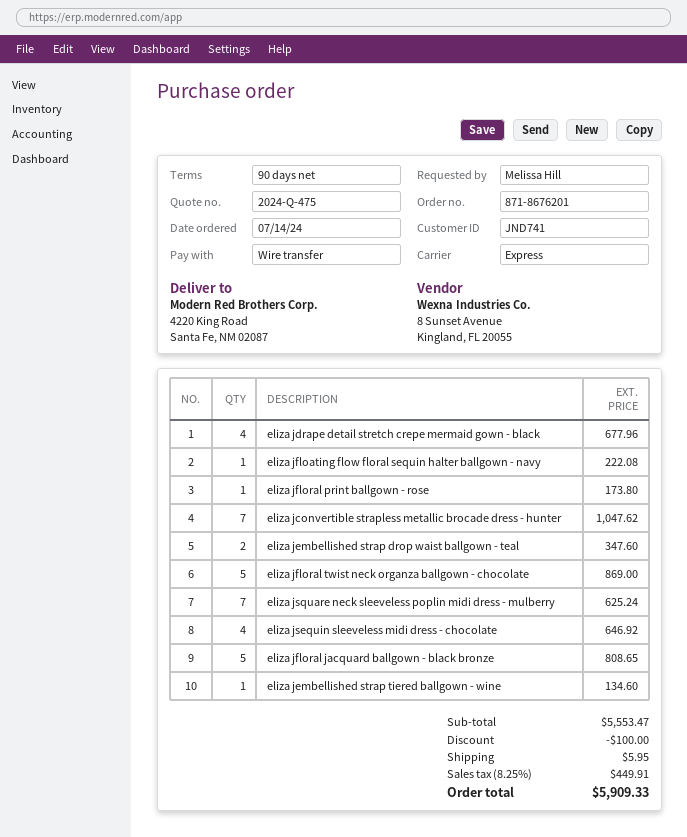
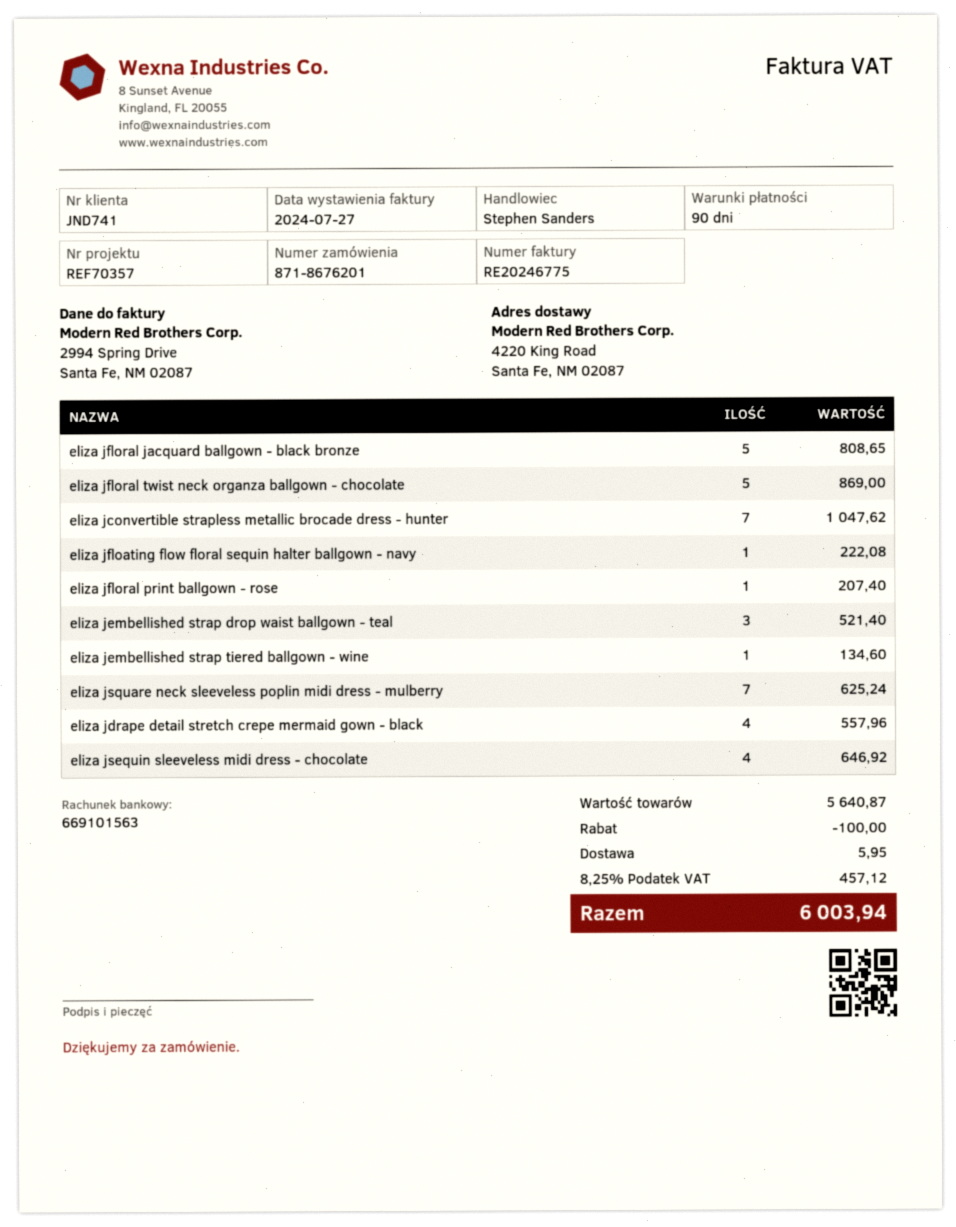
eliza jdrape detail stretch crepe mermaid gown - black: 4 for 677.96 -> 4 for 557.96
eliza jfloral print ballgown - rose: 1 for 173.80 -> 1 for 207.40
eliza jembellished strap drop waist ballgown - teal: 2 for 347.60 -> 3 for 521.40
subtotal: 5553.47 -> 5640.87
tax: 8.25% = 449.91 -> 8.25% = 457.12
total: 5909.33 -> 6003.94

